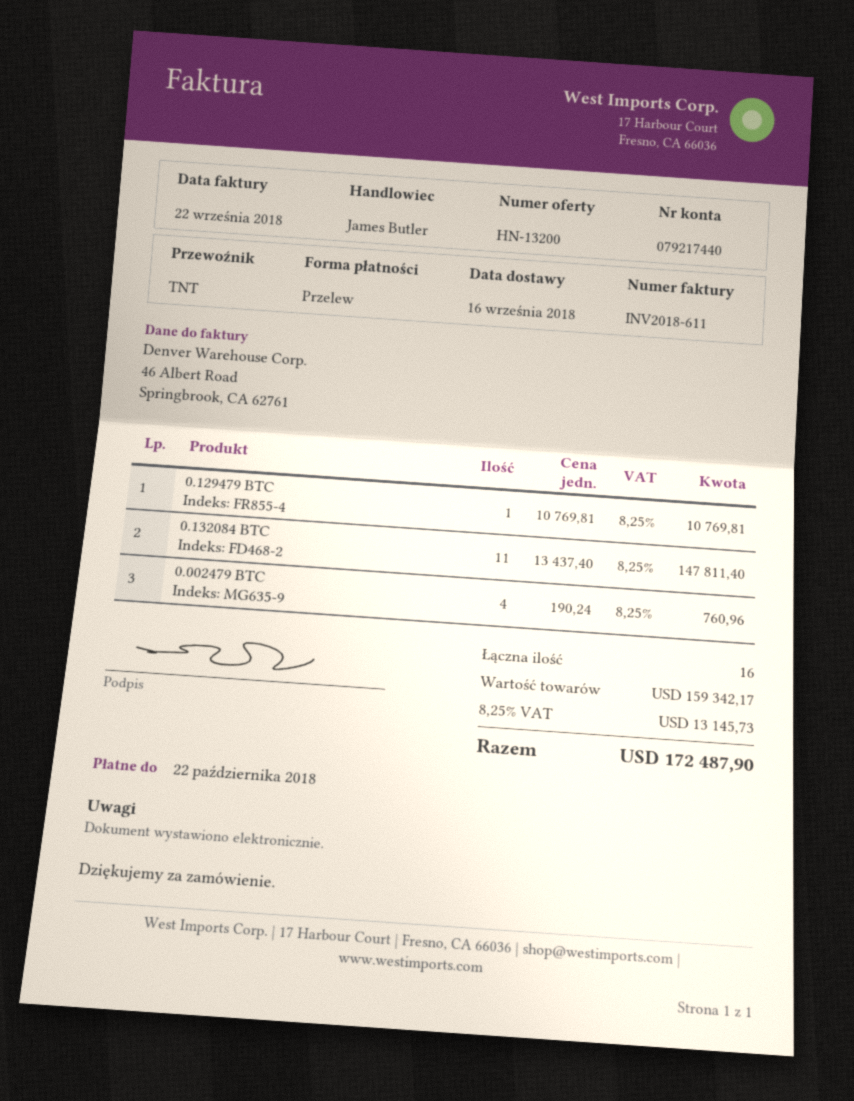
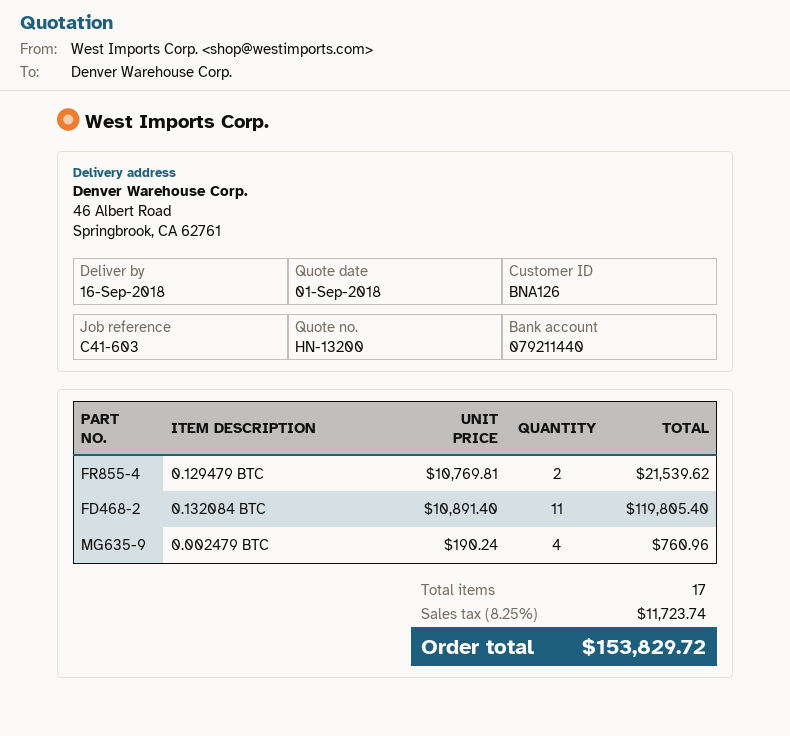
bank account: 079217440 -> 079211440
0.129479 BTC: 1 x 10769.81 = 10769.81 -> 2 x 10769.81 = 21539.62
0.132084 BTC: 11 x 13437.40 = 147811.40 -> 11 x 10891.40 = 119805.40
total quantity: 16 -> 17
tax: 8.25% = 13145.73 -> 8.25% = 11723.74
total: 172487.90 -> 153829.72

